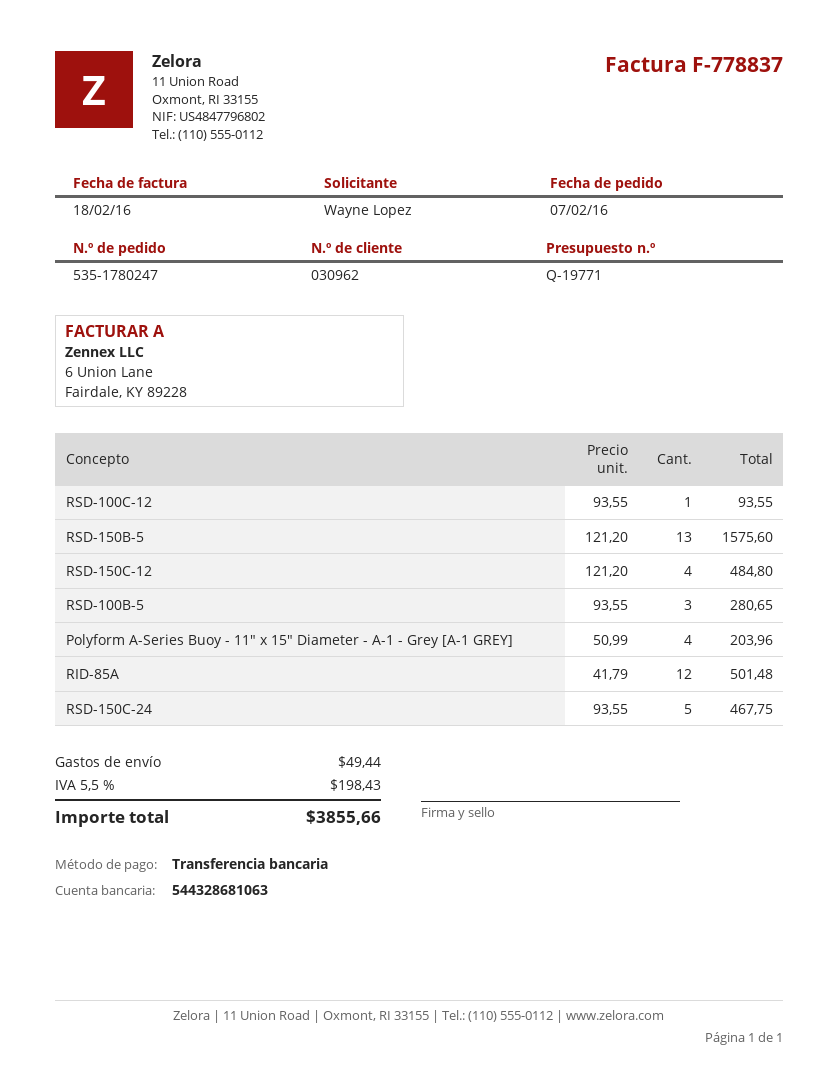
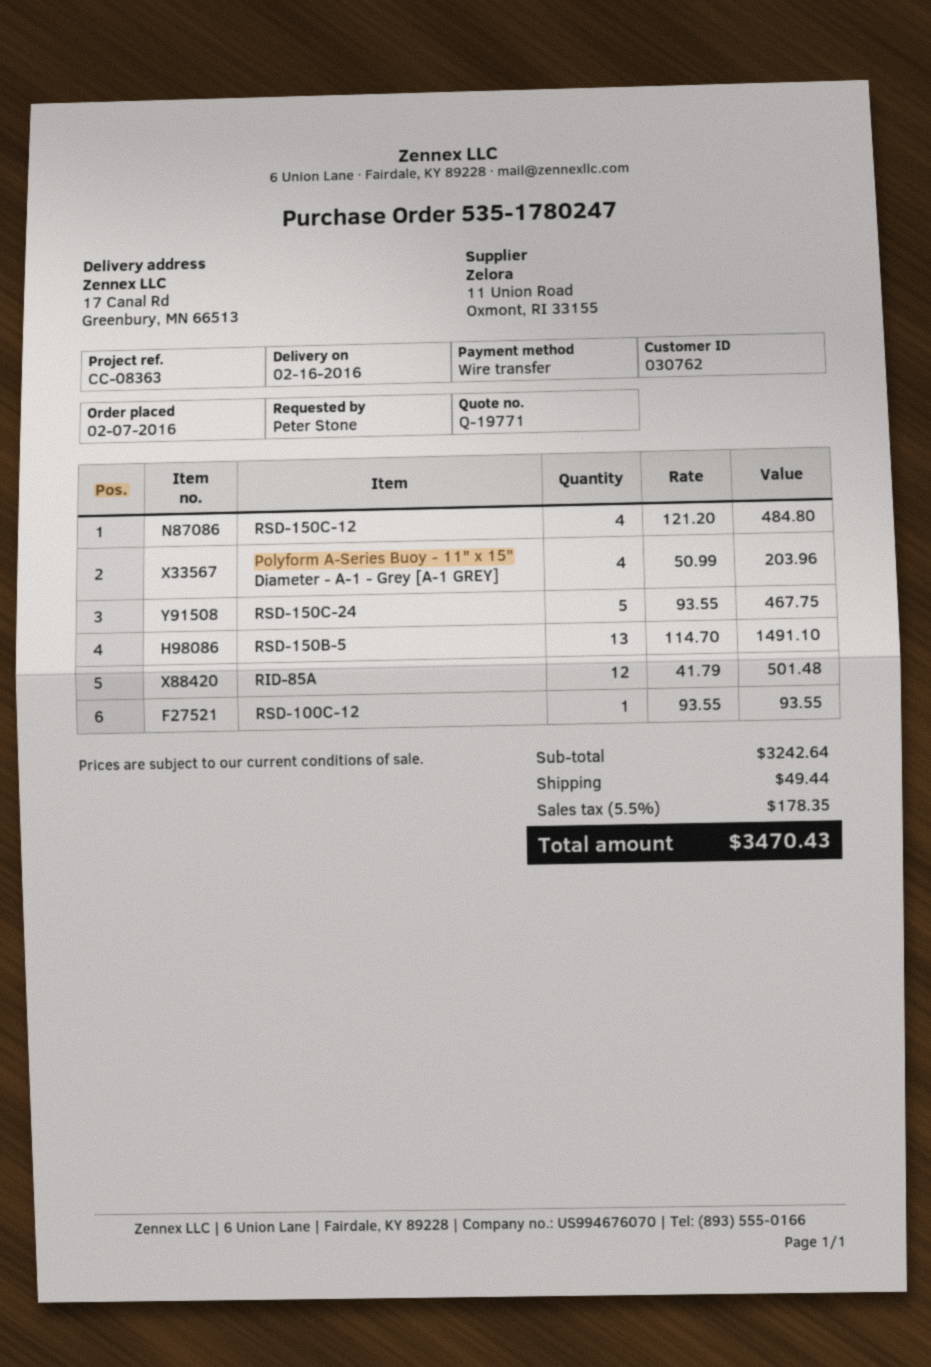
customer number: 030962 -> 030762
ordered by: Wayne Lopez -> Peter Stone
RSD-150B-5: 13 x 121.20 = 1575.60 -> 13 x 114.70 = 1491.10
RSD-100B-5: 3 x 93.55 = 280.65 -> none
tax: 5.5% = 198.43 -> 5.5% = 178.35
total: 3855.66 -> 3470.43

